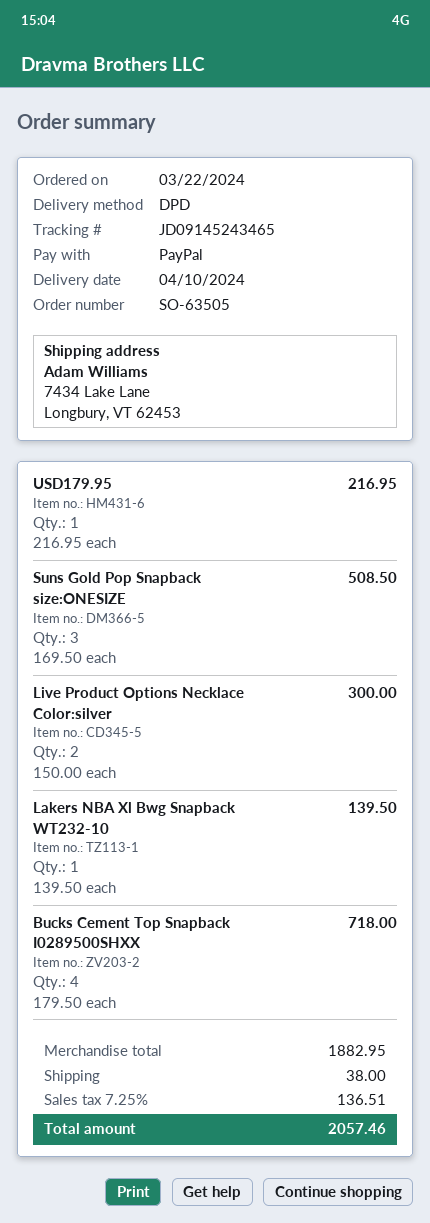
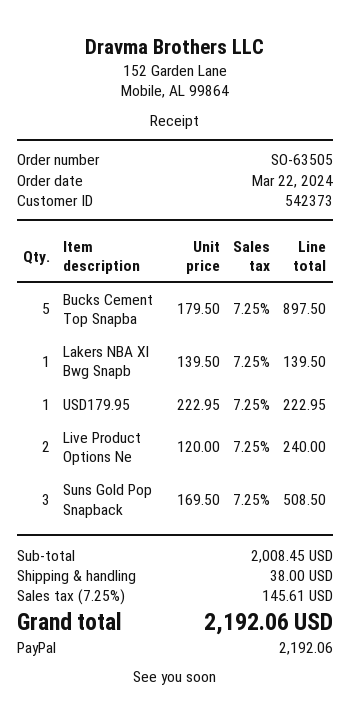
USD179.95: 1 x 216.95 = 216.95 -> 1 x 222.95 = 222.95
Live Product Options Necklace Color:silver: 2 x 150.00 = 300.00 -> 2 x 120.00 = 240.00
Bucks Cement Top Snapback I0289500SHXX: 4 x 179.50 = 718.00 -> 5 x 179.50 = 897.50
subtotal: 1882.95 -> 2008.45
tax: 7.25% = 136.51 -> 7.25% = 145.61
total: 2057.46 -> 2192.06

